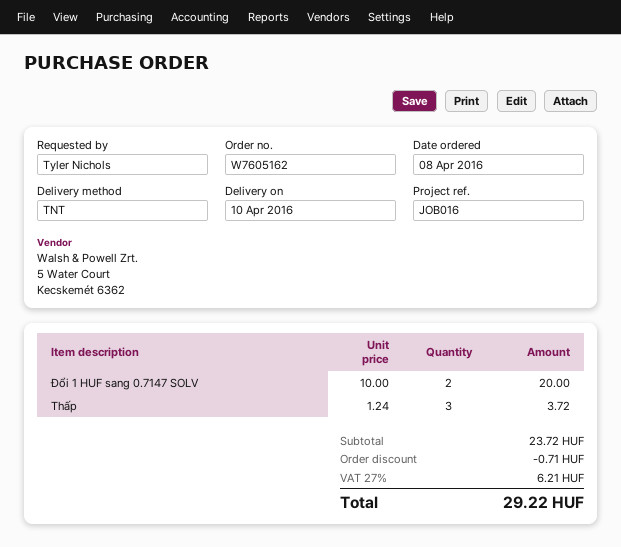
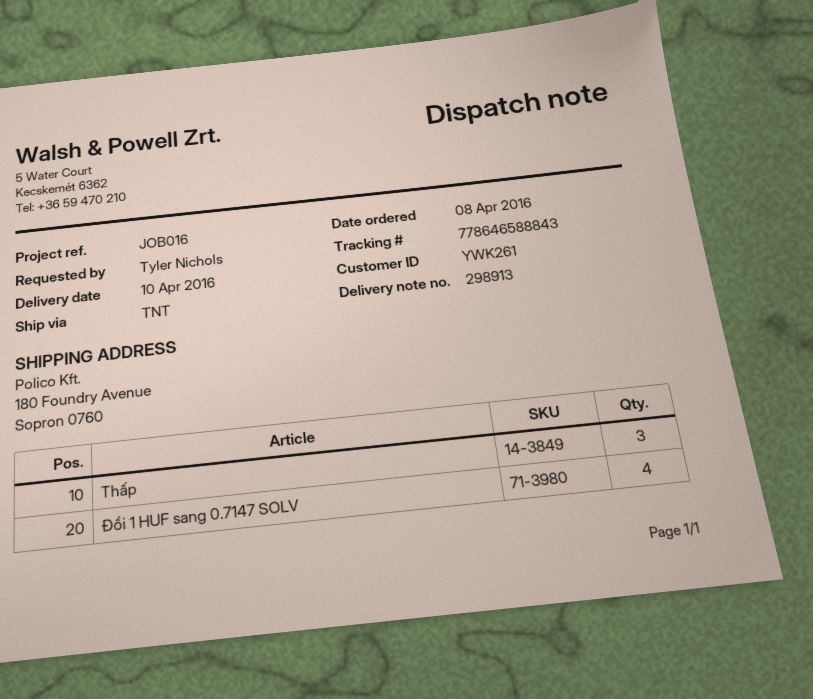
Đổi 1 HUF sang 0.7147 SOLV: 2 -> 4

